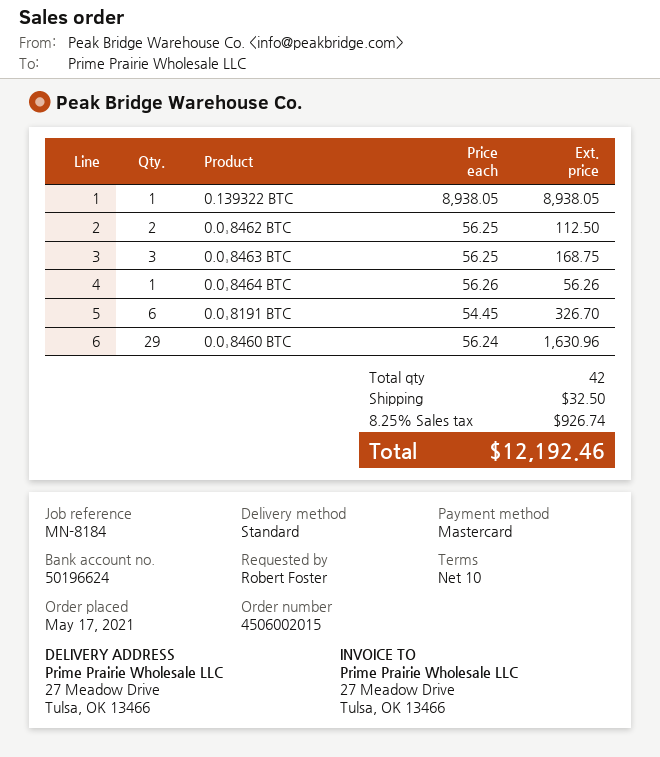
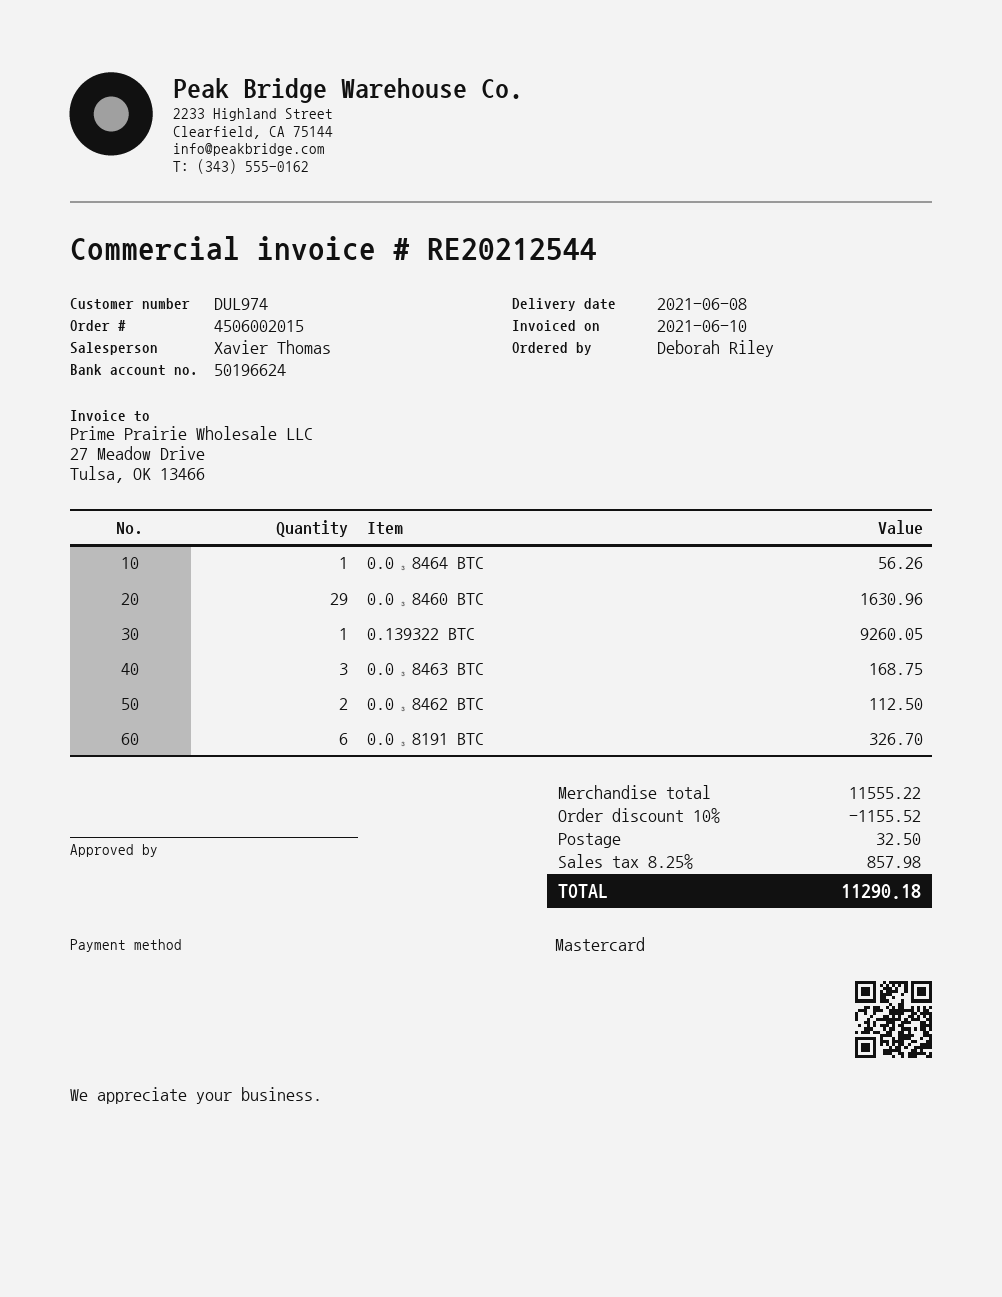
ordered by: Robert Foster -> Deborah Riley
0.139322 BTC: 1 for 8938.05 -> 1 for 9260.05
discount: none -> 10% = 1155.52
tax: 8.25% = 926.74 -> 8.25% = 857.98
total: 12192.46 -> 11290.18

